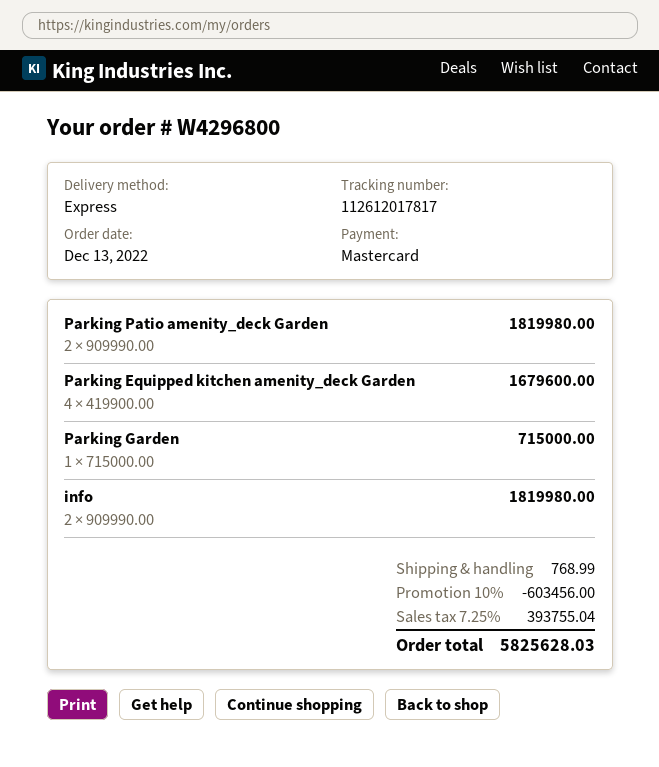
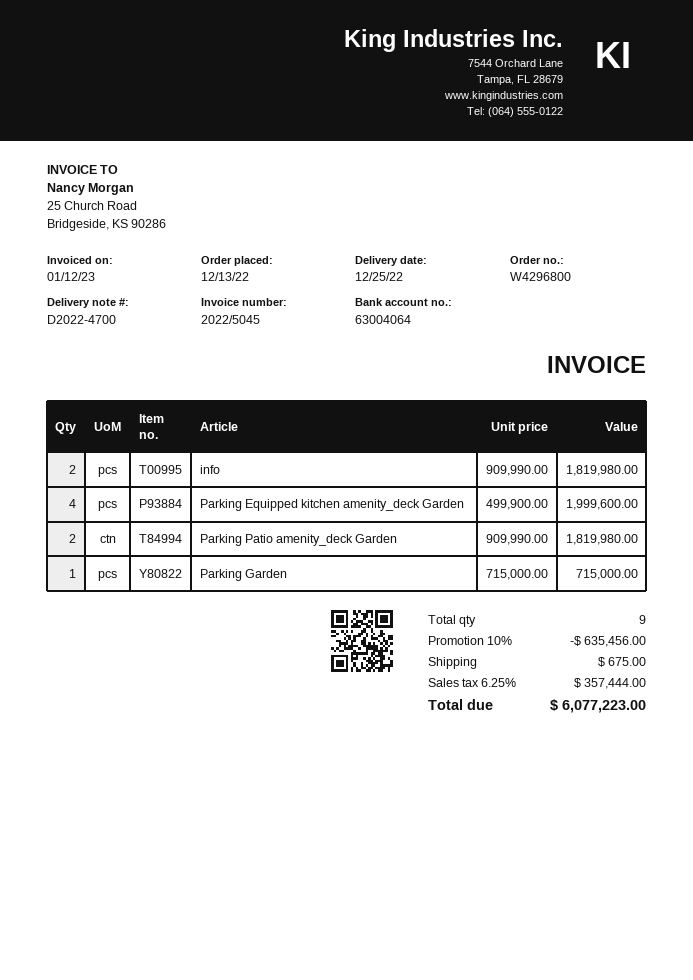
Parking Equipped kitchen amenity_deck Garden: 4 x 419900.00 = 1679600.00 -> 4 x 499900.00 = 1999600.00
discount: 10% = 603456.00 -> 10% = 635456.00
shipping: 768.99 -> 675.00
tax: 7.25% = 393755.04 -> 6.25% = 357444.00
total: 5825628.03 -> 6077223.00

